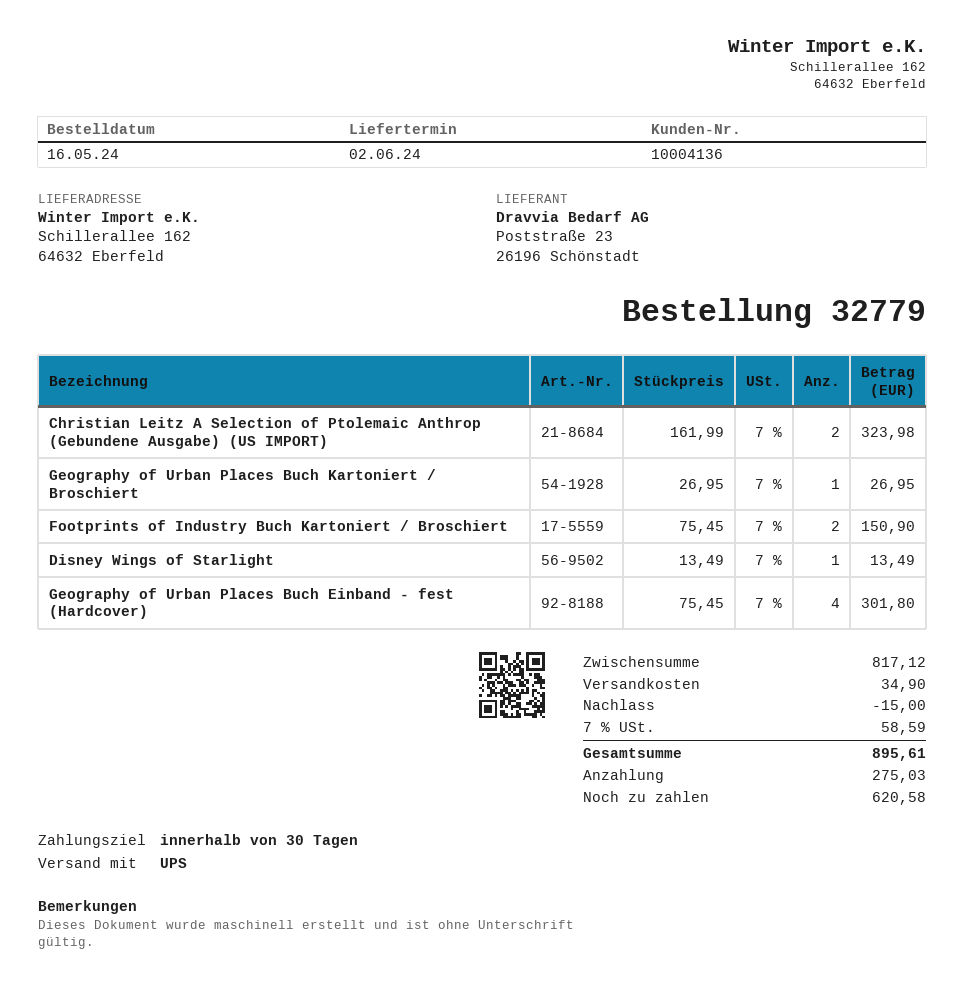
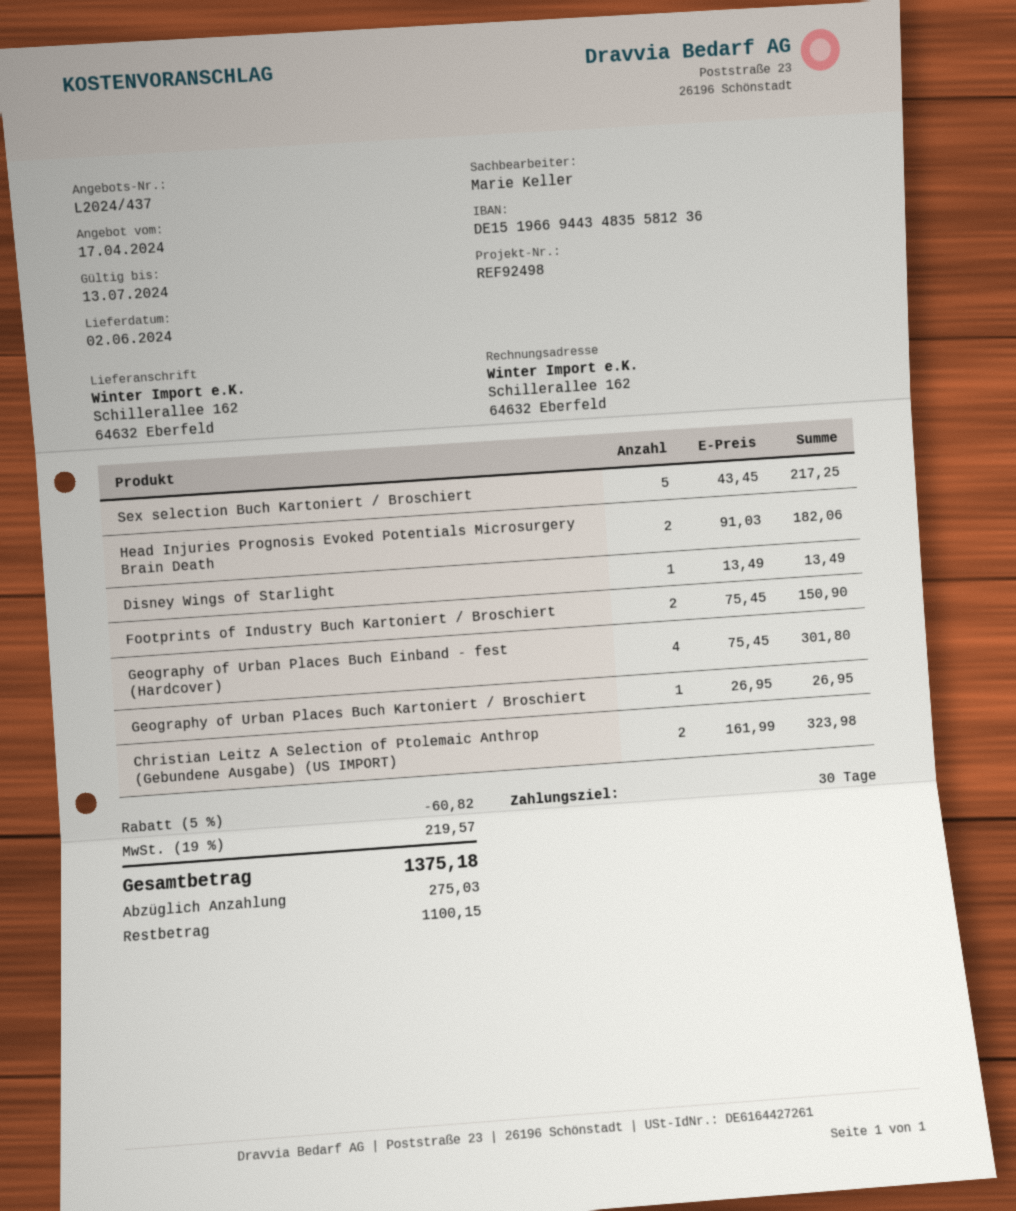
Sex selection Buch Kartoniert / Broschiert: none -> 5 x 43.45 = 217.25
Head Injuries Prognosis Evoked Potentials Microsurgery Brain Death: none -> 2 x 91.03 = 182.06
discount: 15.00 -> 60.82
shipping: 34.90 -> none
tax: 7% = 58.59 -> 19% = 219.57
total: 895.61 -> 1375.18
balance: 620.58 -> 1100.15

